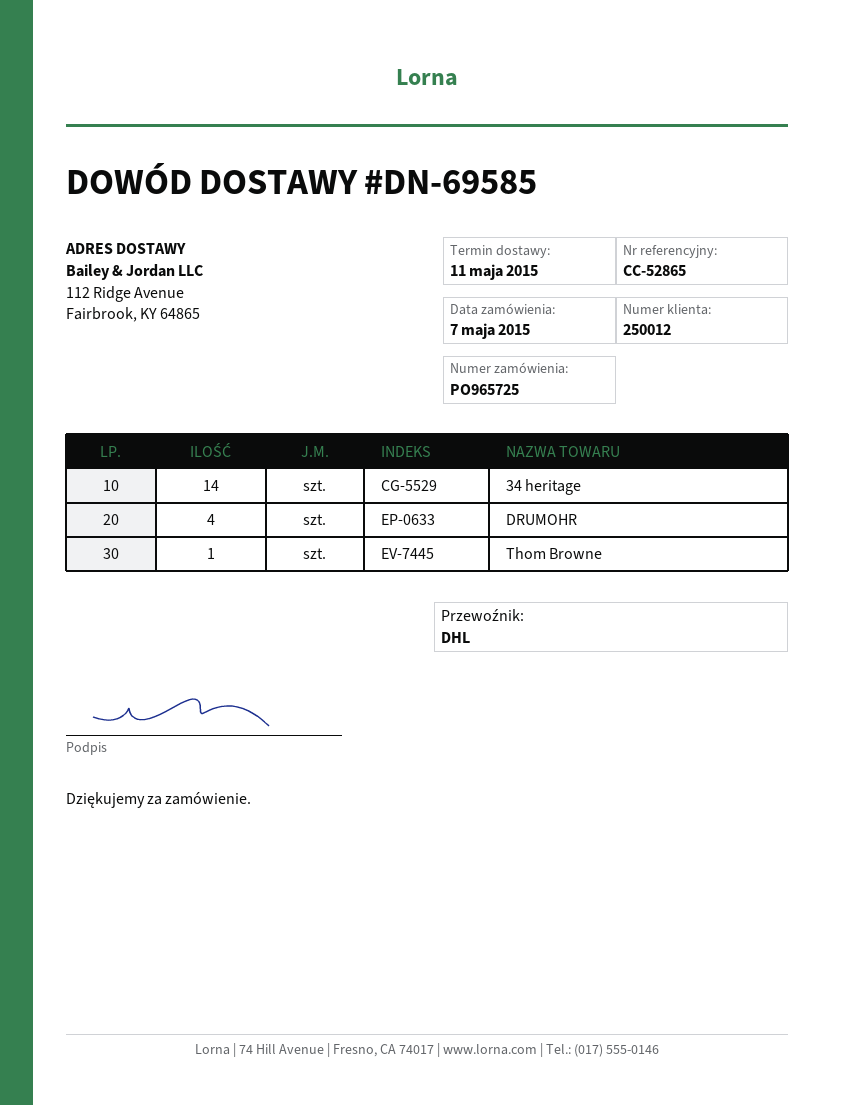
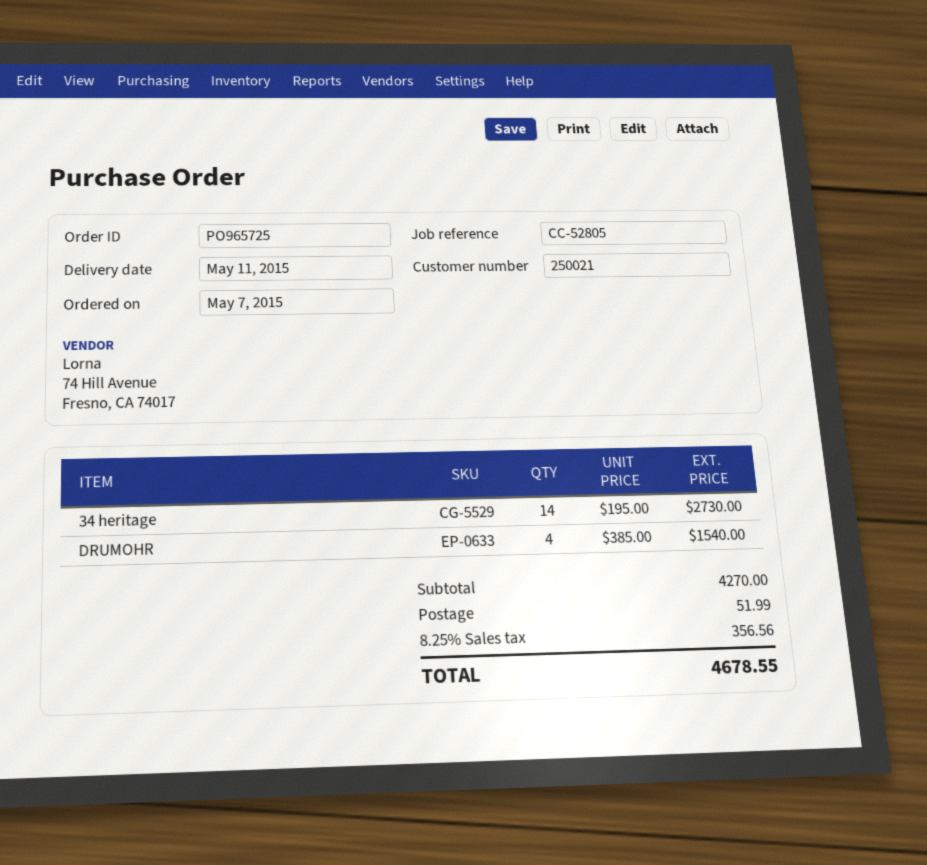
customer number: 250012 -> 250021
reference: CC-52865 -> CC-52805
Thom Browne: 1 -> none

